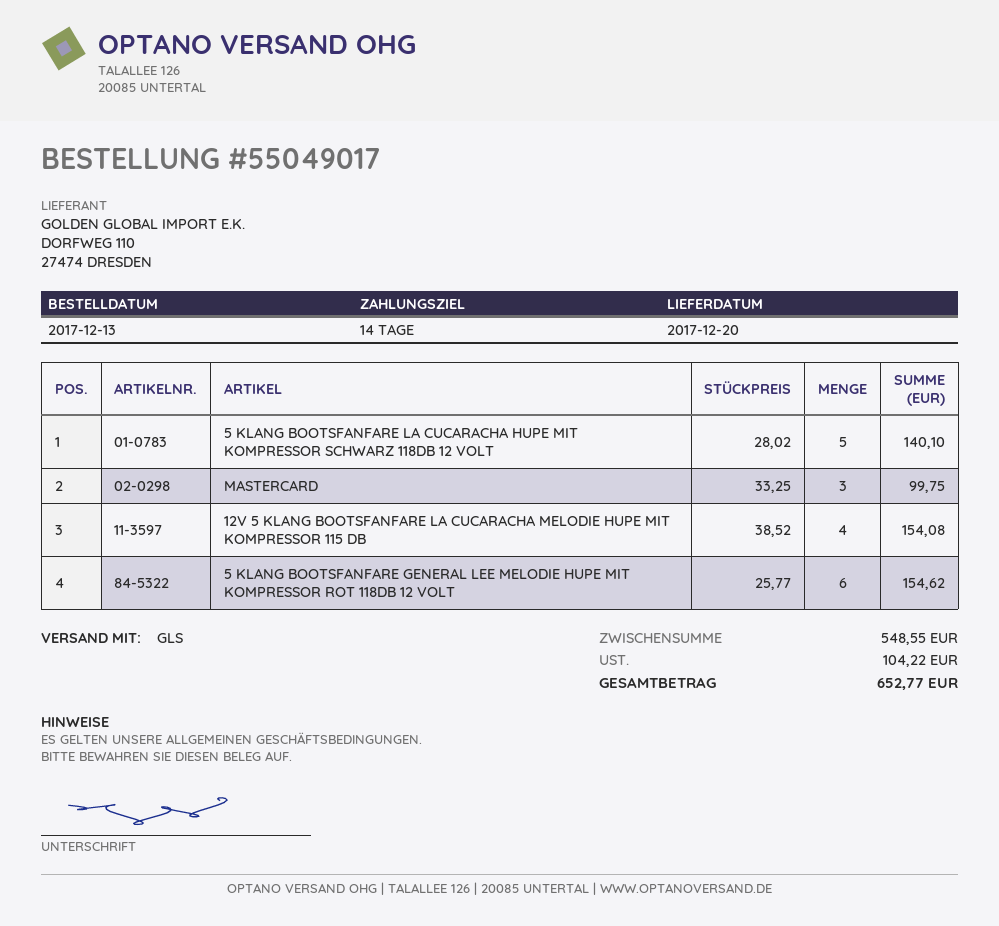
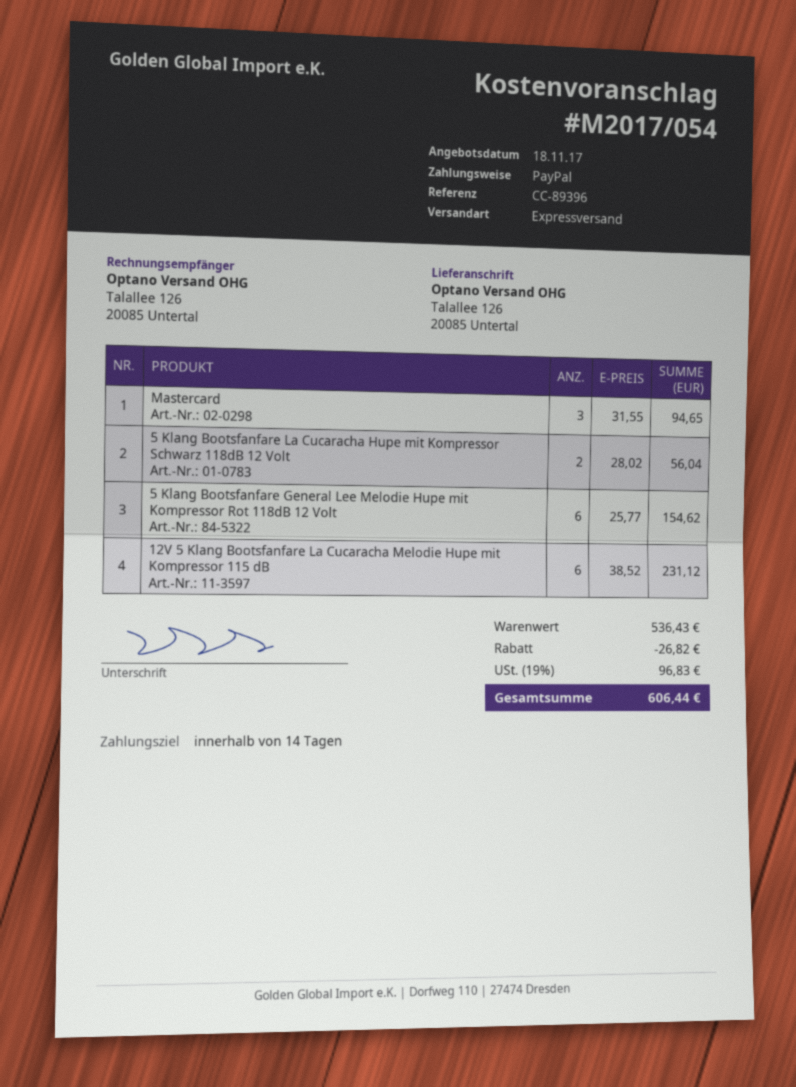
shipping method: GLS -> express
5 KLANG BOOTSFANFARE LA CUCARACHA HUPE MIT KOMPRESSOR SCHWARZ 118DB 12 VOLT: 5 x 28.02 = 140.10 -> 2 x 28.02 = 56.04
MASTERCARD: 3 x 33.25 = 99.75 -> 3 x 31.55 = 94.65
12V 5 KLANG BOOTSFANFARE LA CUCARACHA MELODIE HUPE MIT KOMPRESSOR 115 DB: 4 x 38.52 = 154.08 -> 6 x 38.52 = 231.12
subtotal: 548.55 -> 536.43
discount: none -> 26.82
tax: 104.22 -> 96.83
total: 652.77 -> 606.44

